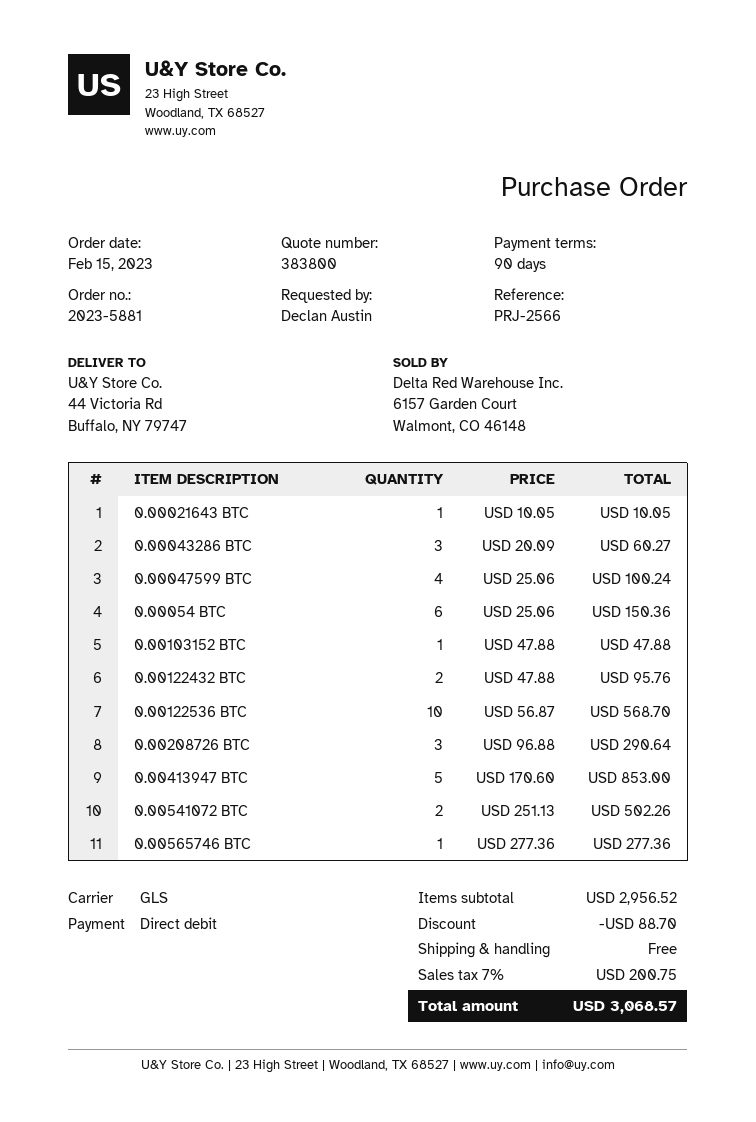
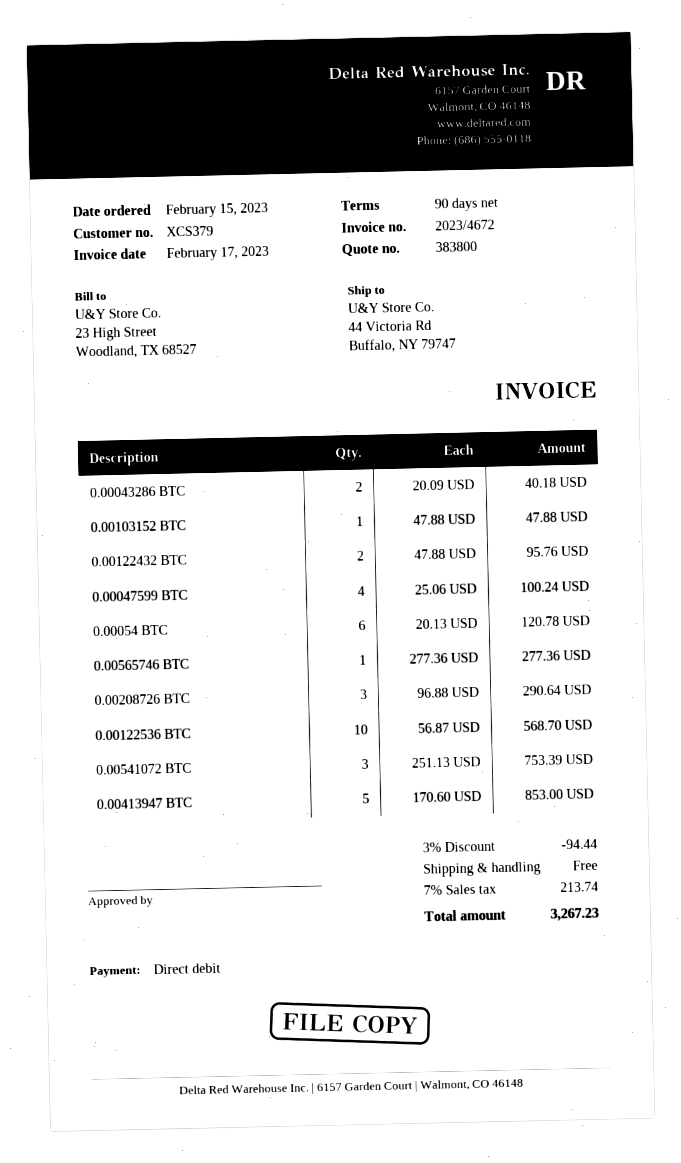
0.00021643 BTC: 1 x 10.05 = 10.05 -> none
0.00043286 BTC: 3 x 20.09 = 60.27 -> 2 x 20.09 = 40.18
0.00054 BTC: 6 x 25.06 = 150.36 -> 6 x 20.13 = 120.78
0.00541072 BTC: 2 x 251.13 = 502.26 -> 3 x 251.13 = 753.39
discount: 88.70 -> 94.44
tax: 7% = 200.75 -> 7% = 213.74
total: 3068.57 -> 3267.23

